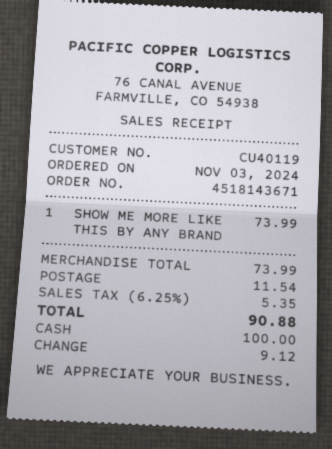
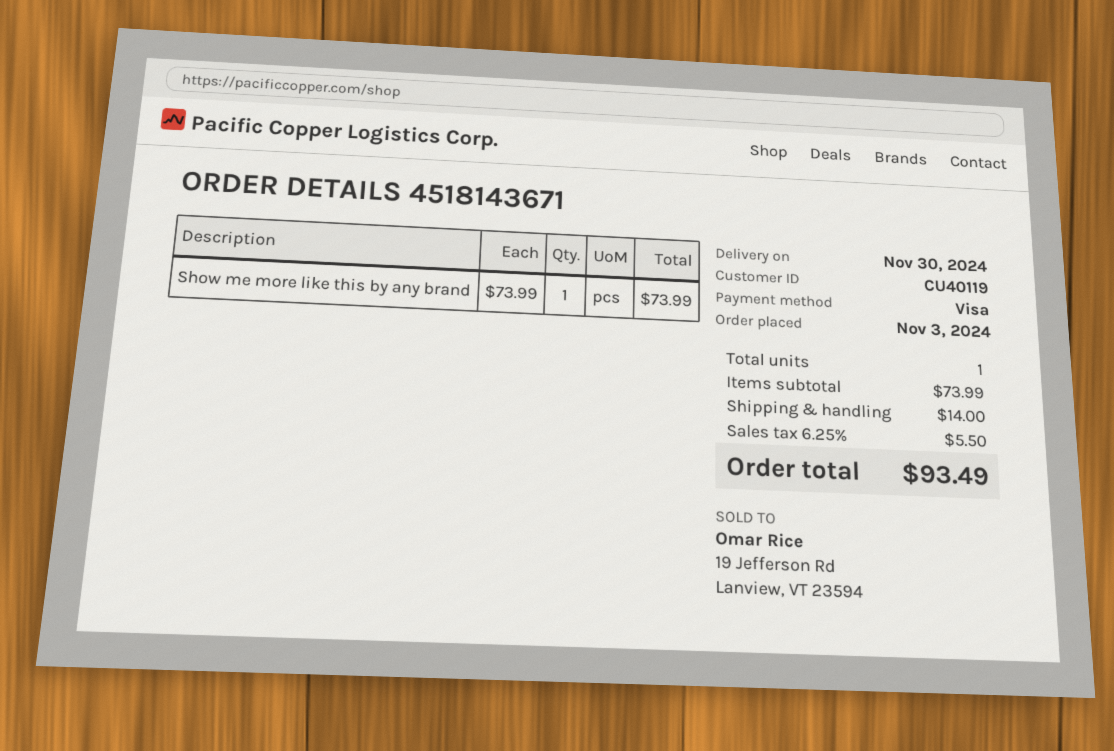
payment method: cash -> Visa
shipping: 11.54 -> 14.00
tax: 6.25% = 5.35 -> 6.25% = 5.50
total: 90.88 -> 93.49

